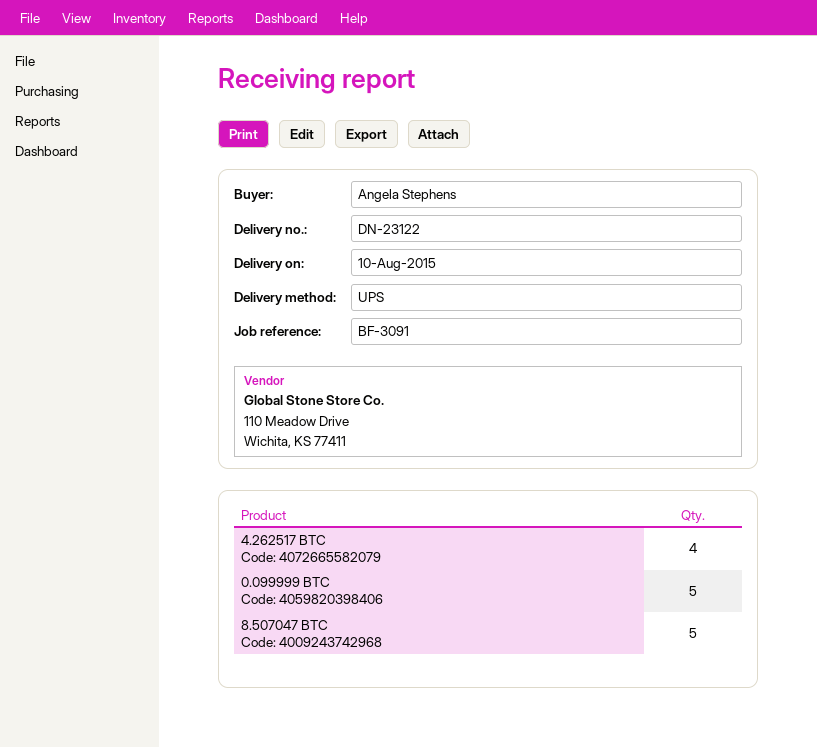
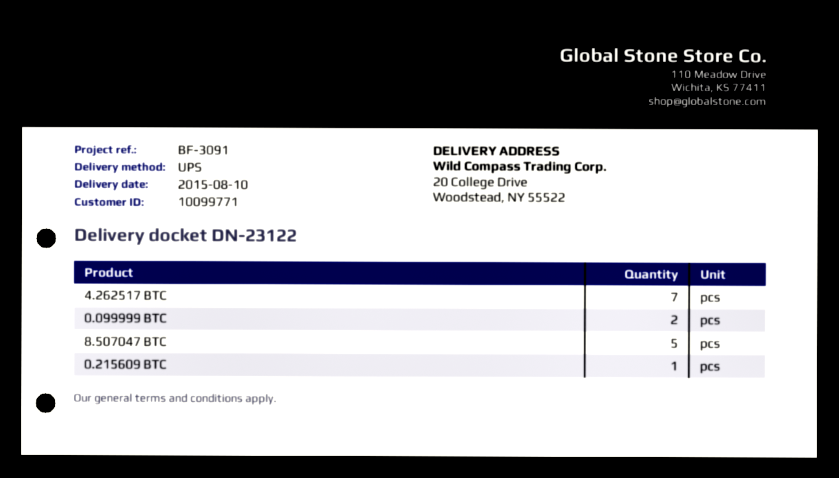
4.262517 BTC: 4 -> 7
0.099999 BTC: 5 -> 2
0.215609 BTC: none -> 1

